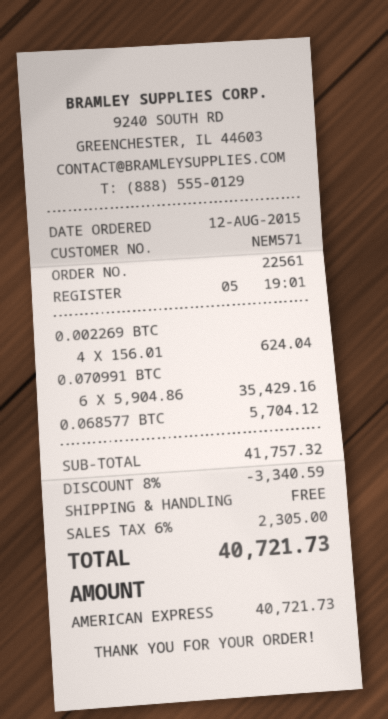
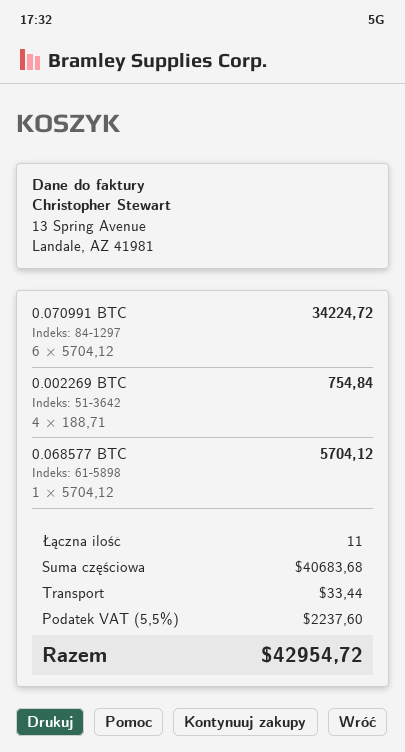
0.002269 BTC: 4 x 156.01 = 624.04 -> 4 x 188.71 = 754.84
0.070991 BTC: 6 x 5904.86 = 35429.16 -> 6 x 5704.12 = 34224.72
subtotal: 41757.32 -> 40683.68
discount: 8% = 3340.59 -> none
shipping: 0.00 -> 33.44
tax: 6% = 2305.00 -> 5.5% = 2237.60
total: 40721.73 -> 42954.72

